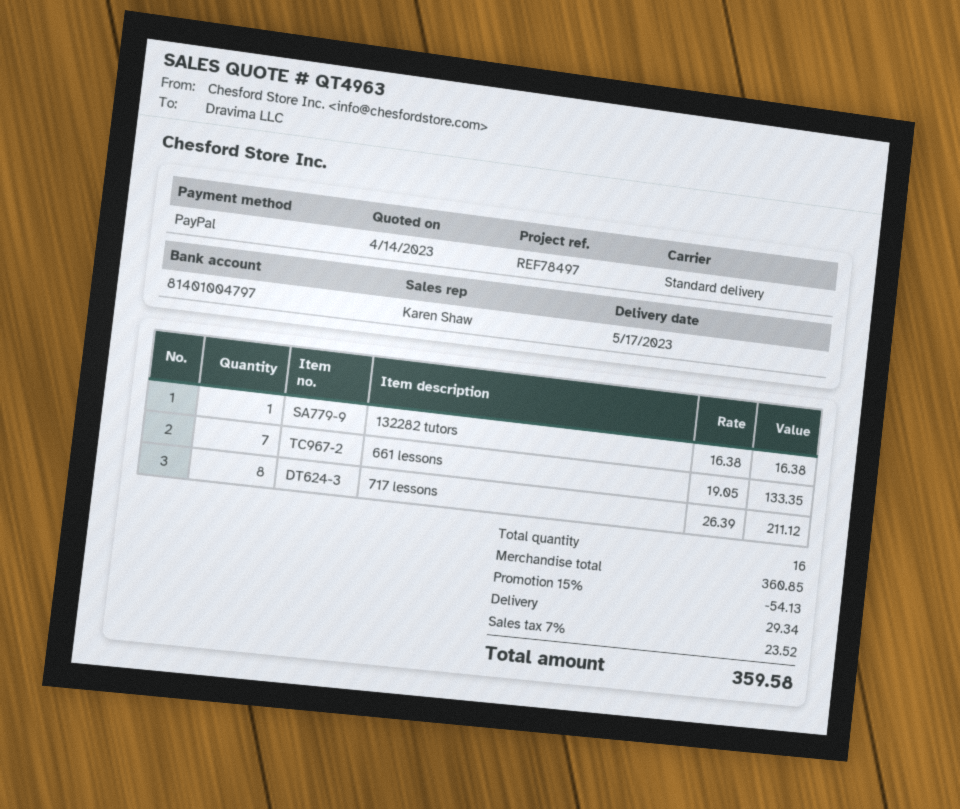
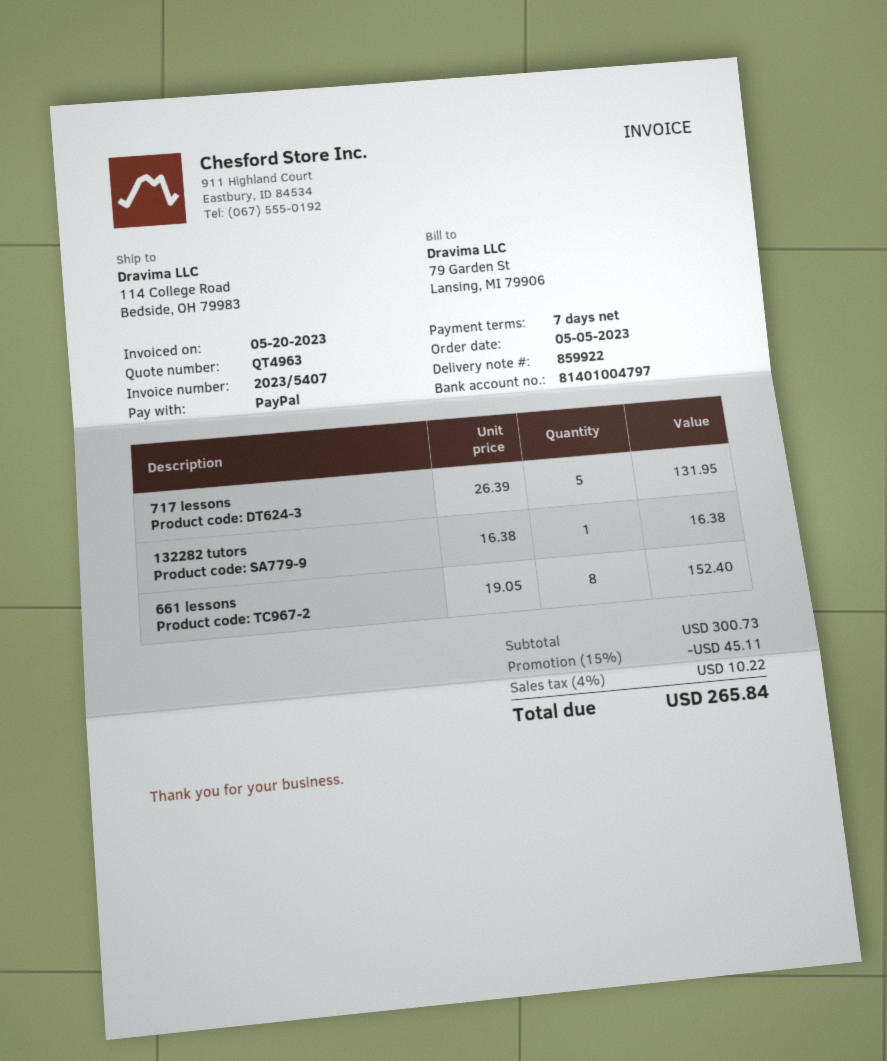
661 lessons: 7 x 19.05 = 133.35 -> 8 x 19.05 = 152.40
717 lessons: 8 x 26.39 = 211.12 -> 5 x 26.39 = 131.95
subtotal: 360.85 -> 300.73
discount: 15% = 54.13 -> 15% = 45.11
shipping: 29.34 -> none
tax: 7% = 23.52 -> 4% = 10.22
total: 359.58 -> 265.84

